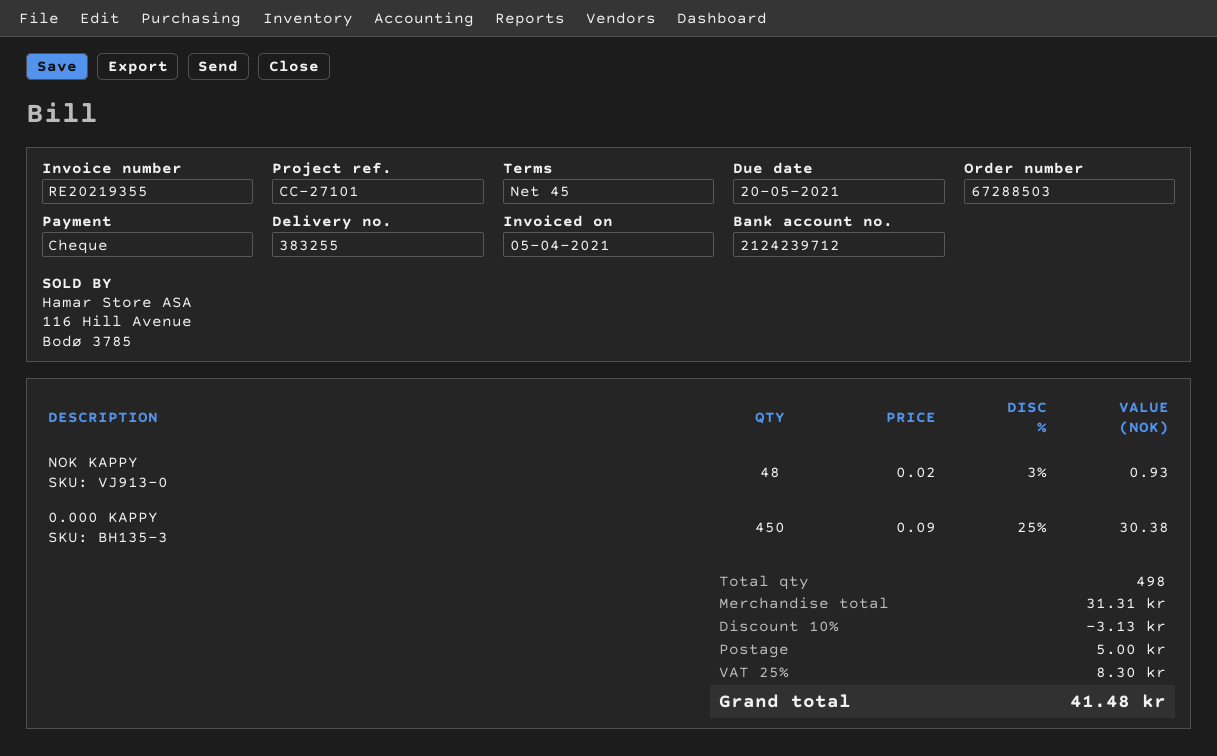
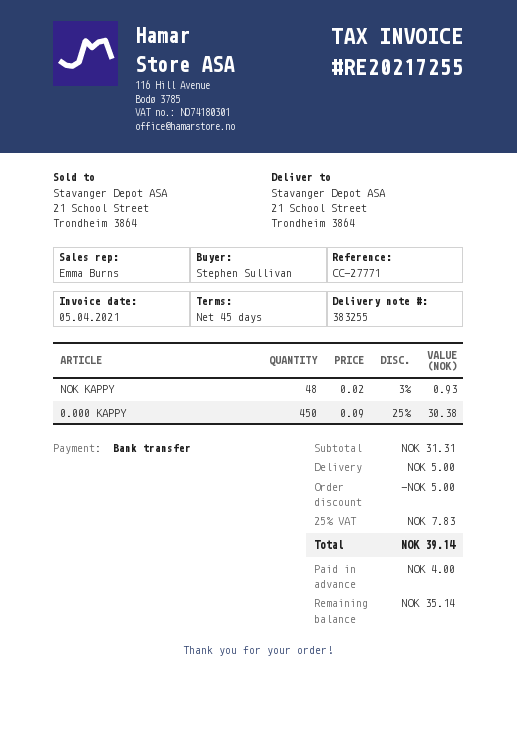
invoice number: RE20219355 -> RE20217255
reference: CC-27101 -> CC-27771
payment method: cheque -> bank transfer
discount: 3.13 -> 5.00
tax: 25% = 8.30 -> 25% = 7.83
total: 41.48 -> 39.14

